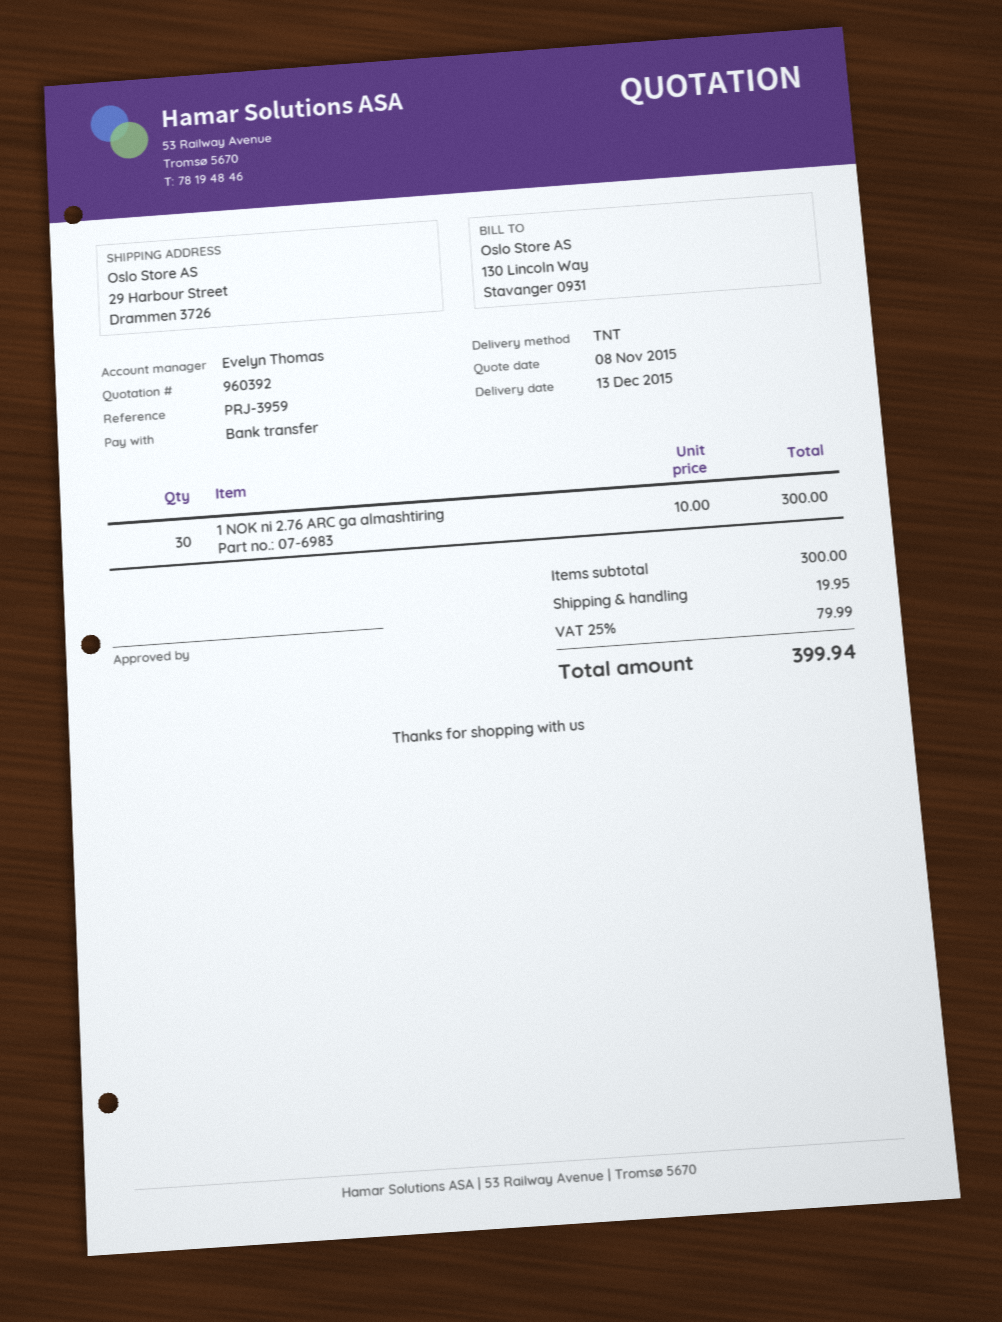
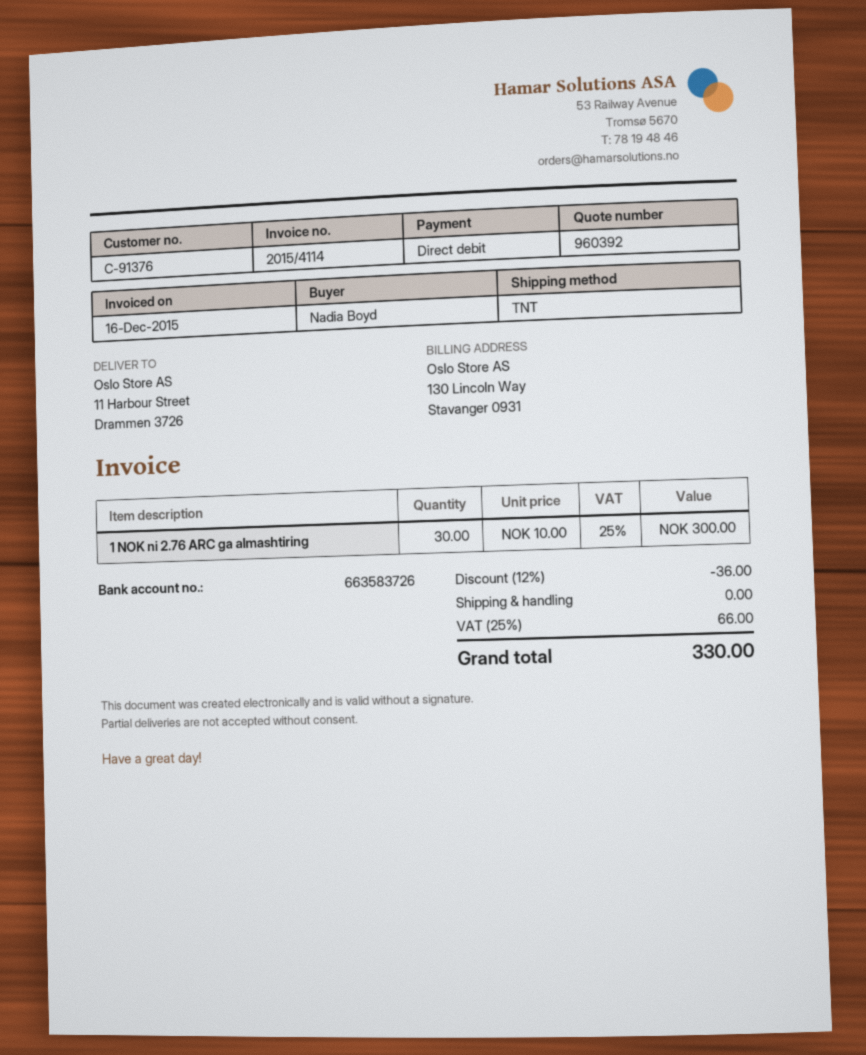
payment method: bank transfer -> direct debit
ship to: 29 Harbour Street, Drammen 3726 -> 11 Harbour Street, Drammen 3726
discount: none -> 12% = 36.00
shipping: 19.95 -> 0.00
tax: 25% = 79.99 -> 25% = 66.00
total: 399.94 -> 330.00

